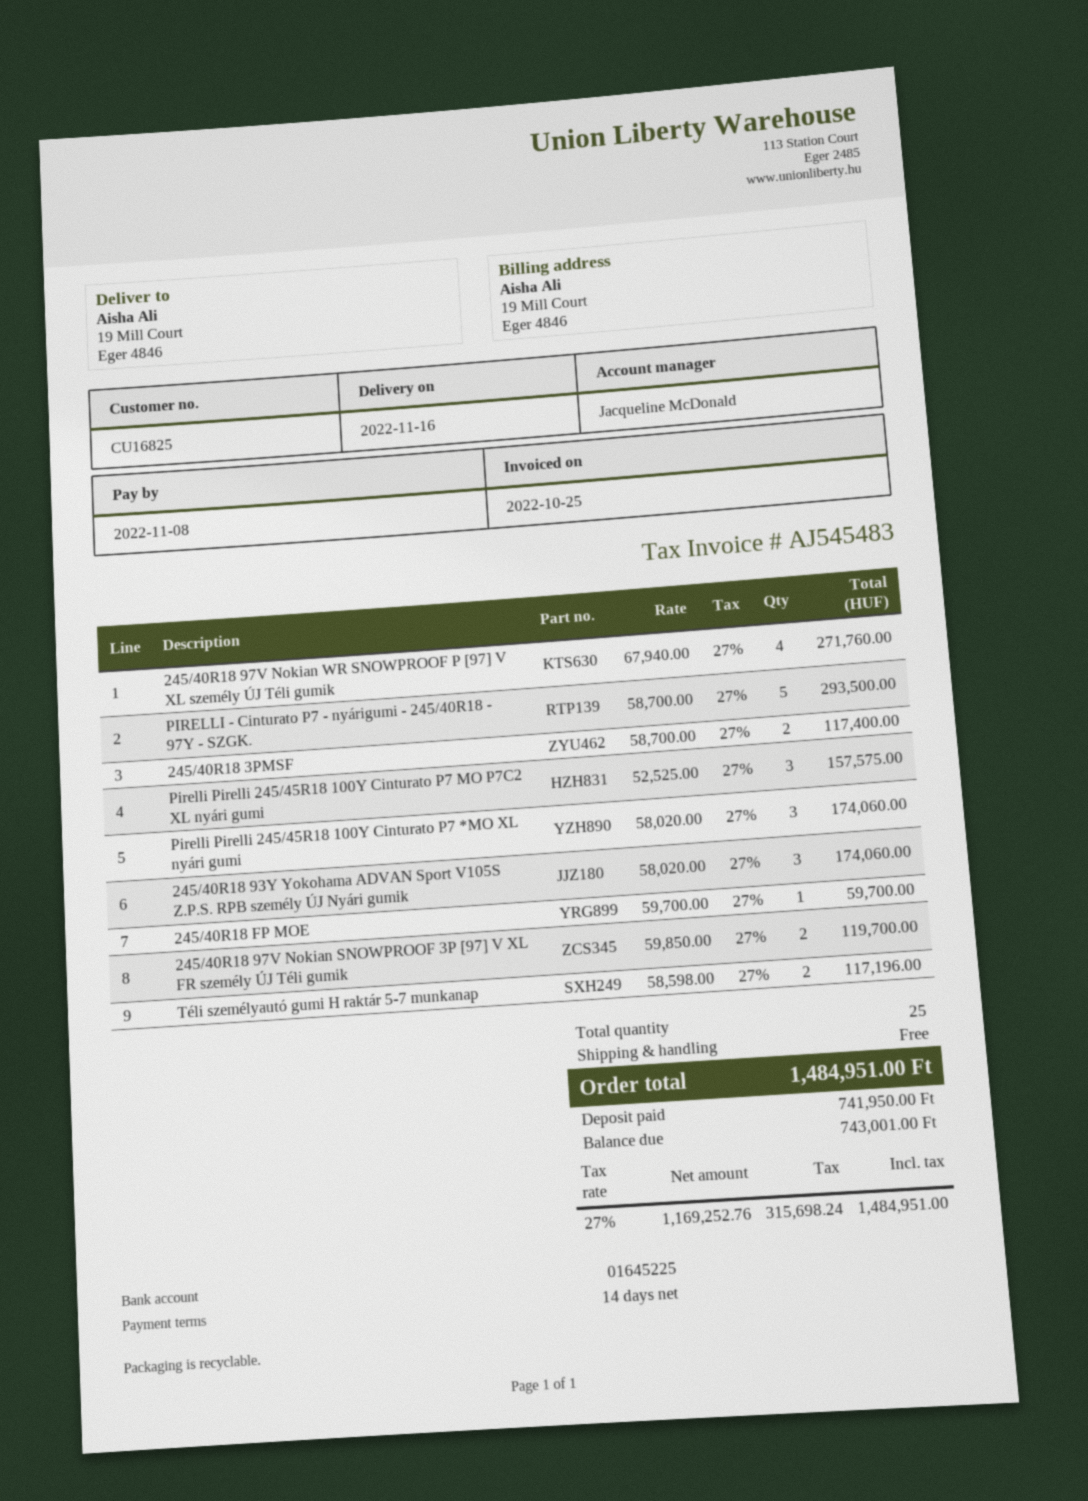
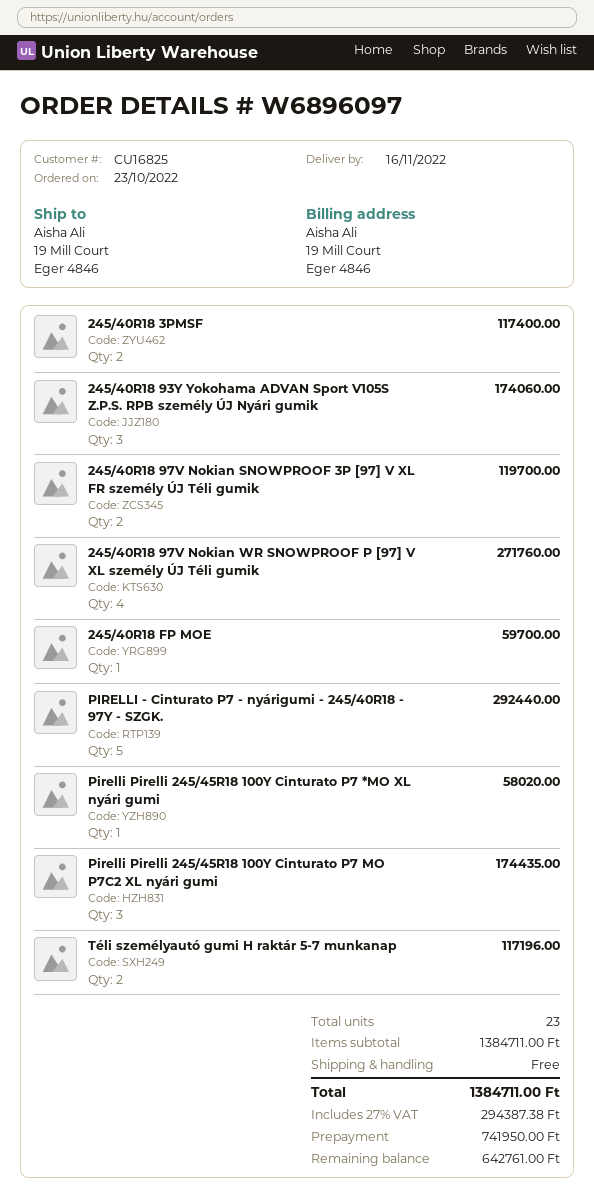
PIRELLI - Cinturato P7 - nyárigumi - 245/40R18 - 97Y - SZGK.: 5 for 293500.00 -> 5 for 292440.00
Pirelli Pirelli 245/45R18 100Y Cinturato P7 MO P7C2 XL nyári gumi: 3 for 157575.00 -> 3 for 174435.00
Pirelli Pirelli 245/45R18 100Y Cinturato P7 *MO XL nyári gumi: 3 for 174060.00 -> 1 for 58020.00
total quantity: 25 -> 23
tax: 27% = 315698.24 -> 27% = 294387.38
total: 1484951.00 -> 1384711.00
balance: 743001.00 -> 642761.00

